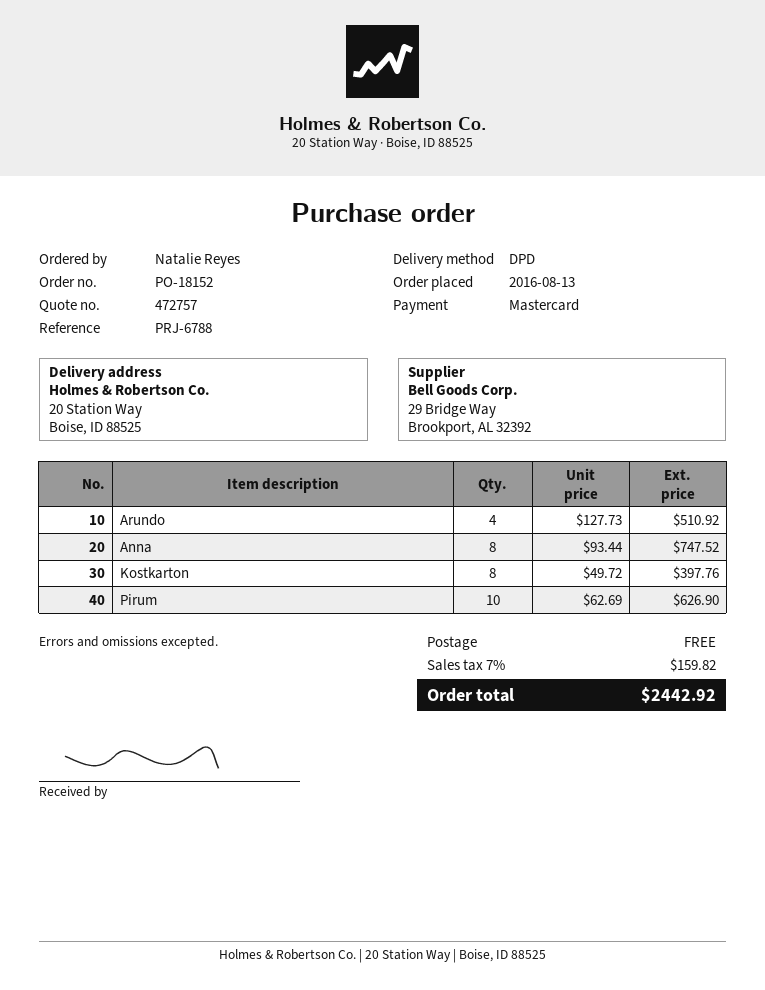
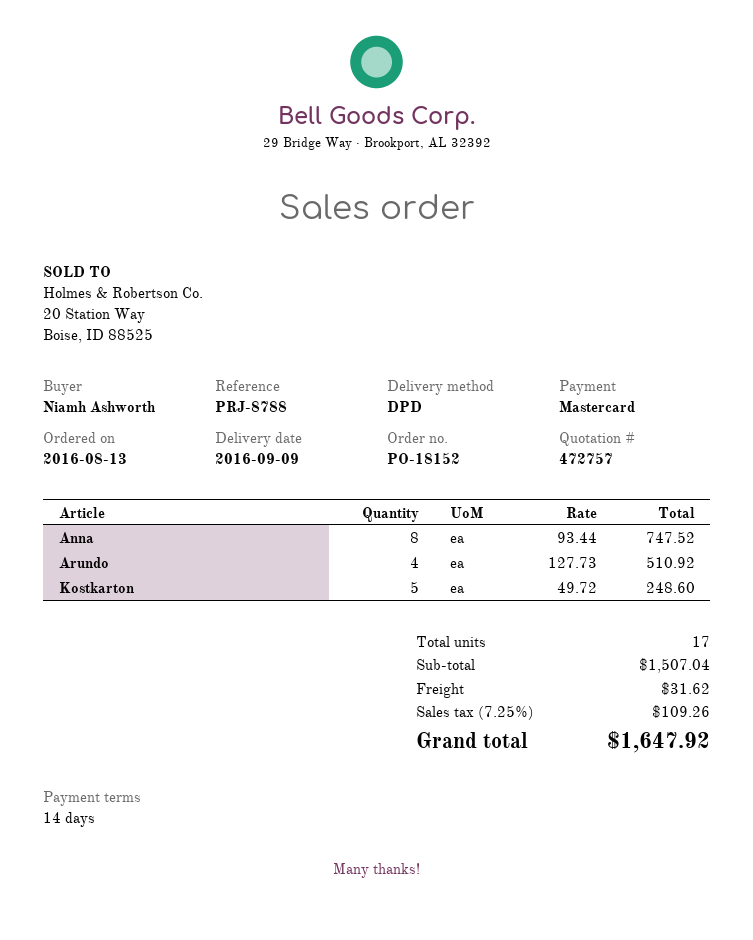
reference: PRJ-6788 -> PRJ-8788
ordered by: Natalie Reyes -> Niamh Ashworth
Kostkarton: 8 x 49.72 = 397.76 -> 5 x 49.72 = 248.60
Pirum: 10 x 62.69 = 626.90 -> none
shipping: 0.00 -> 31.62
tax: 7% = 159.82 -> 7.25% = 109.26
total: 2442.92 -> 1647.92

